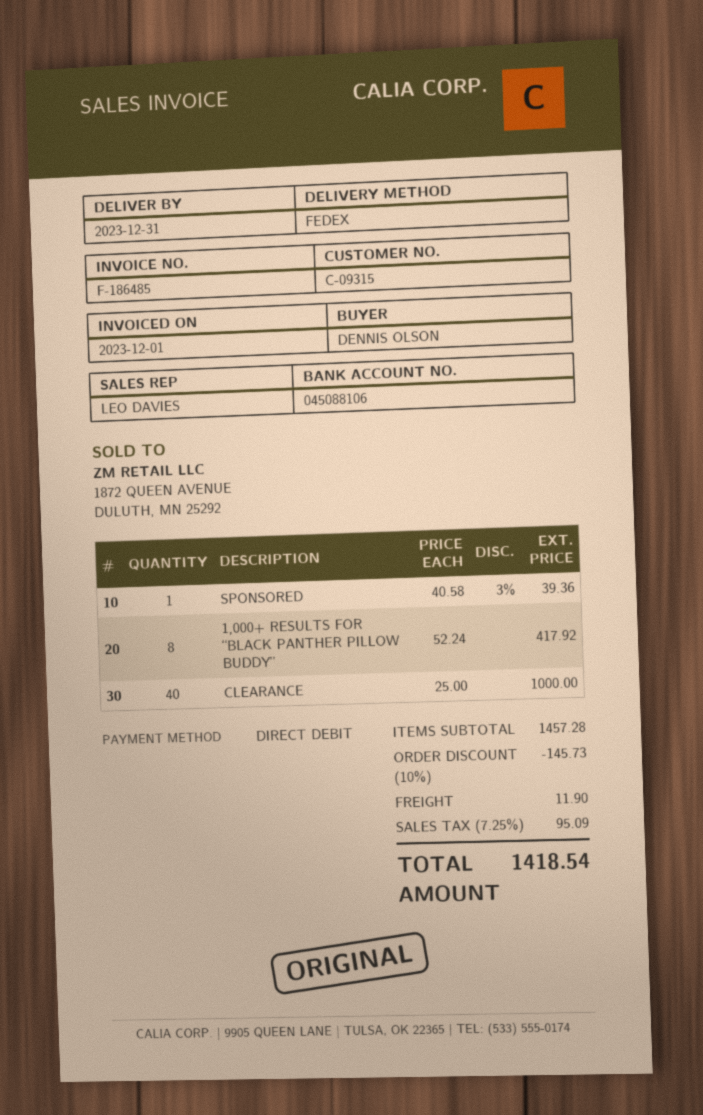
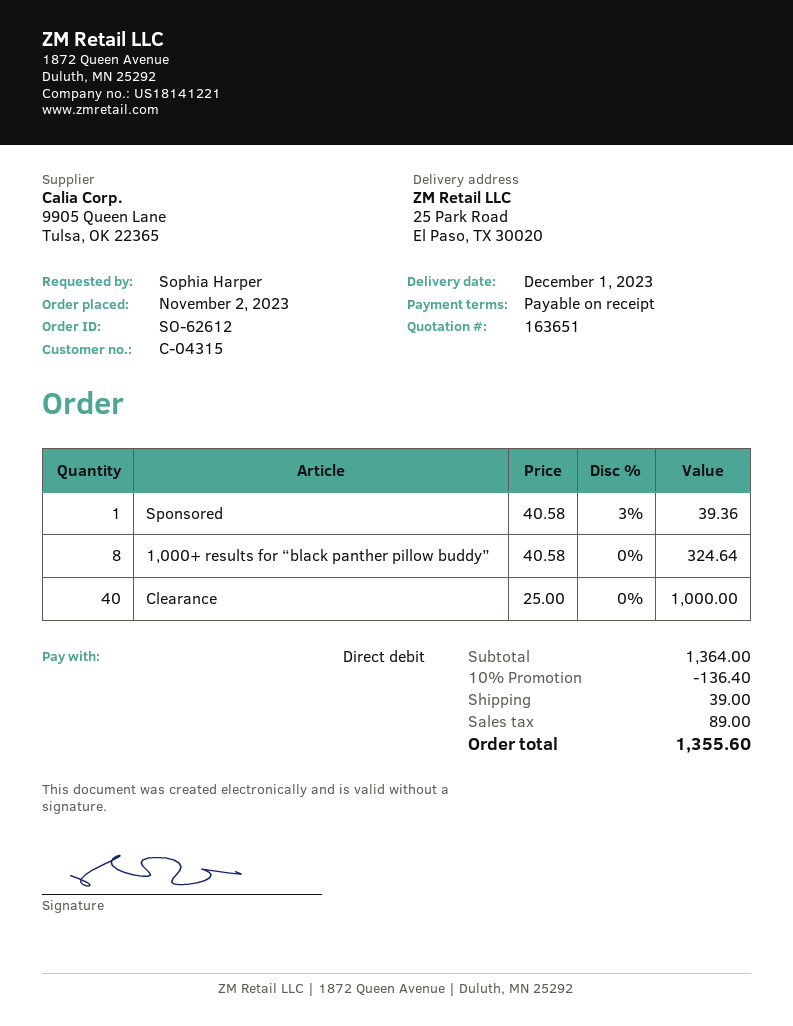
delivery date: 2023-12-31 -> 2023-12-01
customer number: C-09315 -> C-04315
ordered by: DENNIS OLSON -> Sophia Harper
1,000+ RESULTS FOR “BLACK PANTHER PILLOW BUDDY”: 8 x 52.24 = 417.92 -> 8 x 40.58 = 324.64
subtotal: 1457.28 -> 1364.00
discount: 10% = 145.73 -> 10% = 136.40
shipping: 11.90 -> 39.00
tax: 95.09 -> 89.00
total: 1418.54 -> 1355.60

